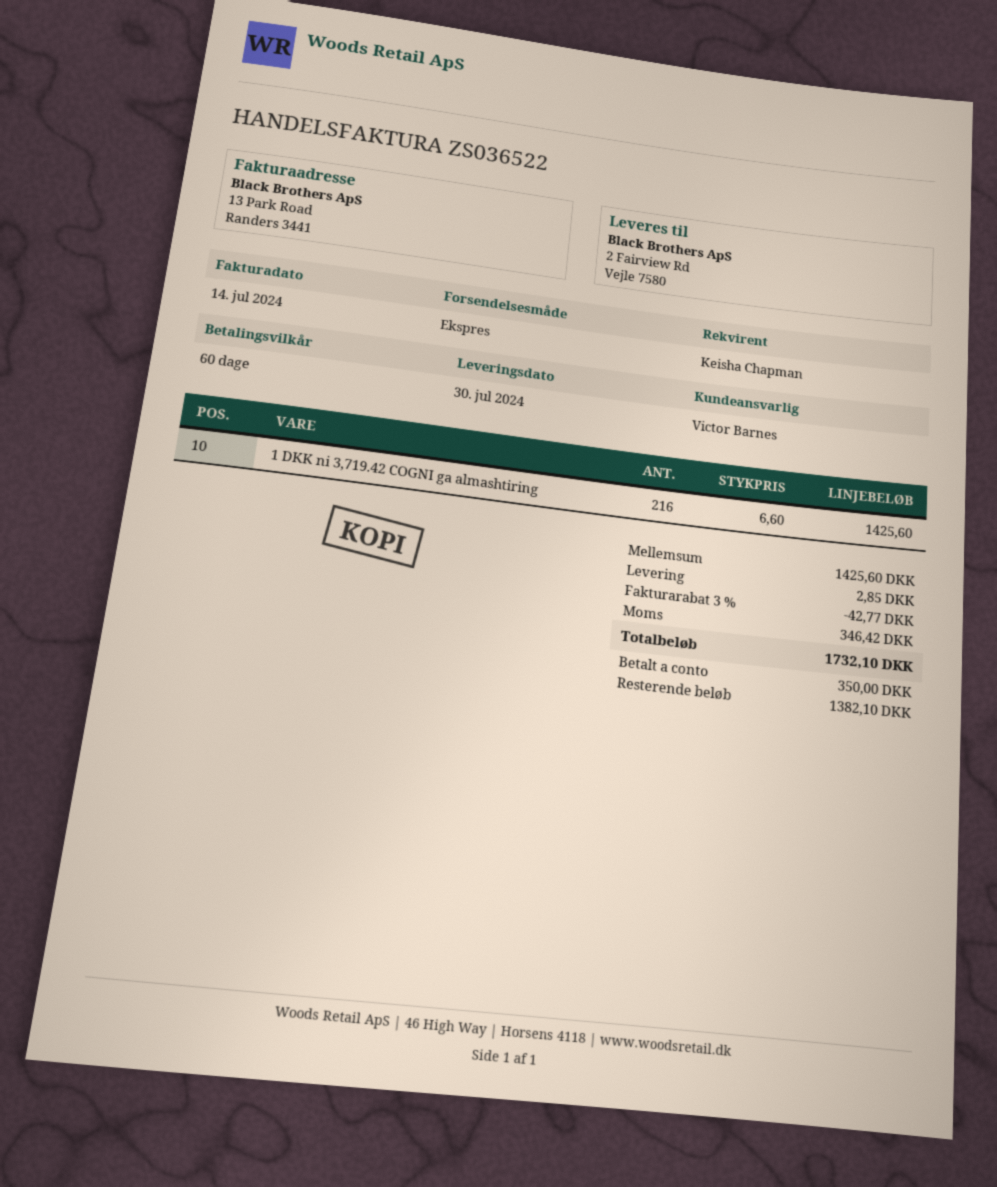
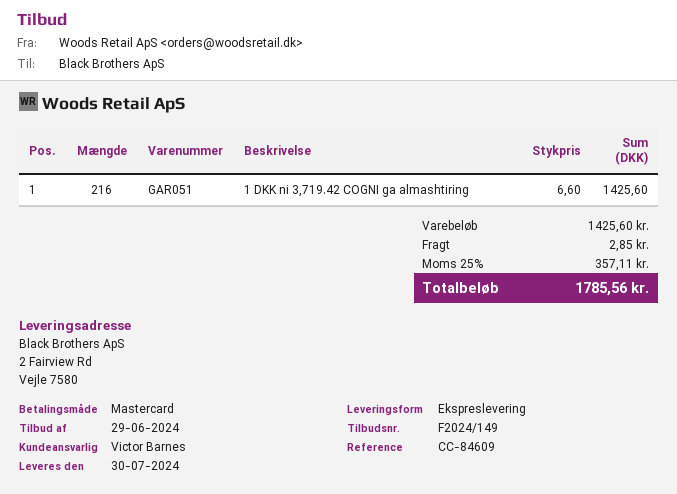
discount: 3% = 42.77 -> none
tax: 346.42 -> 357.11
total: 1732.10 -> 1785.56

